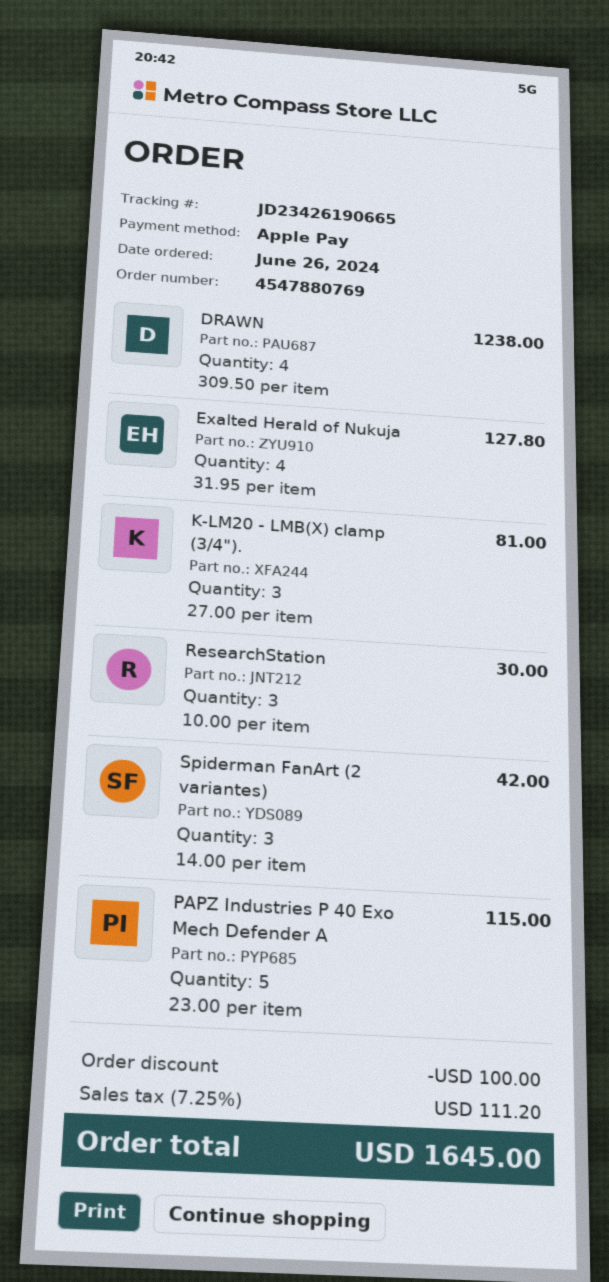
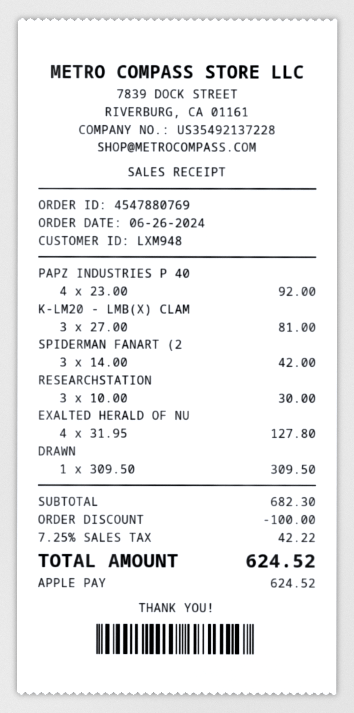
DRAWN: 4 x 309.50 = 1238.00 -> 1 x 309.50 = 309.50
PAPZ Industries P 40 Exo Mech Defender A: 5 x 23.00 = 115.00 -> 4 x 23.00 = 92.00
tax: 7.25% = 111.20 -> 7.25% = 42.22
total: 1645.00 -> 624.52

